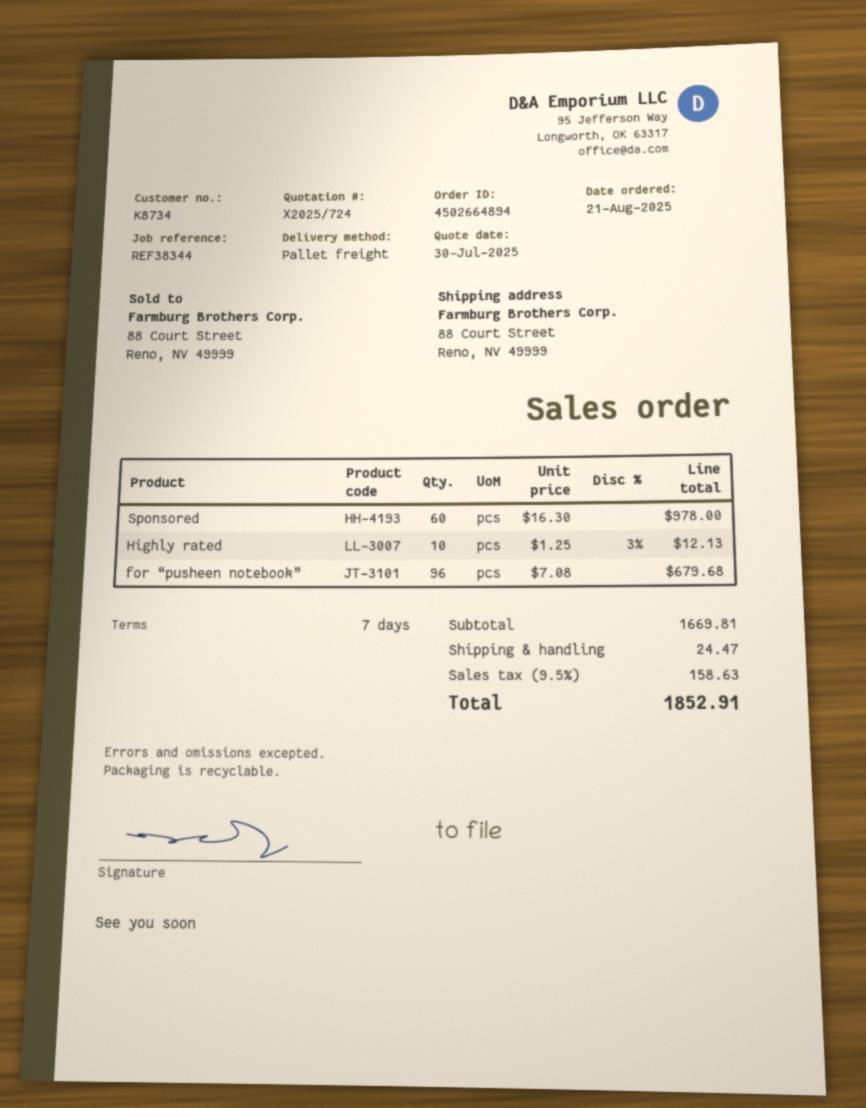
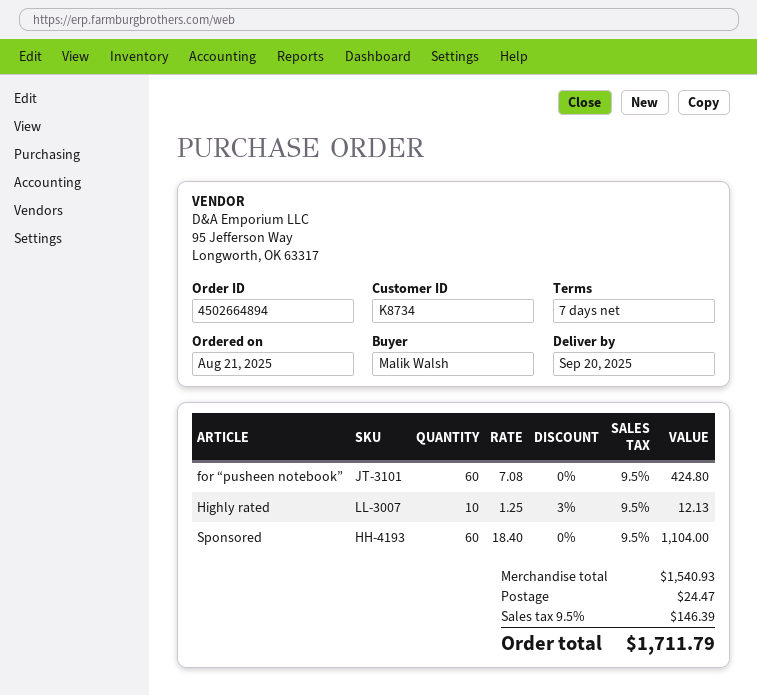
Sponsored: 60 x 16.30 = 978.00 -> 60 x 18.40 = 1104.00
for “pusheen notebook”: 96 x 7.08 = 679.68 -> 60 x 7.08 = 424.80
subtotal: 1669.81 -> 1540.93
tax: 9.5% = 158.63 -> 9.5% = 146.39
total: 1852.91 -> 1711.79

